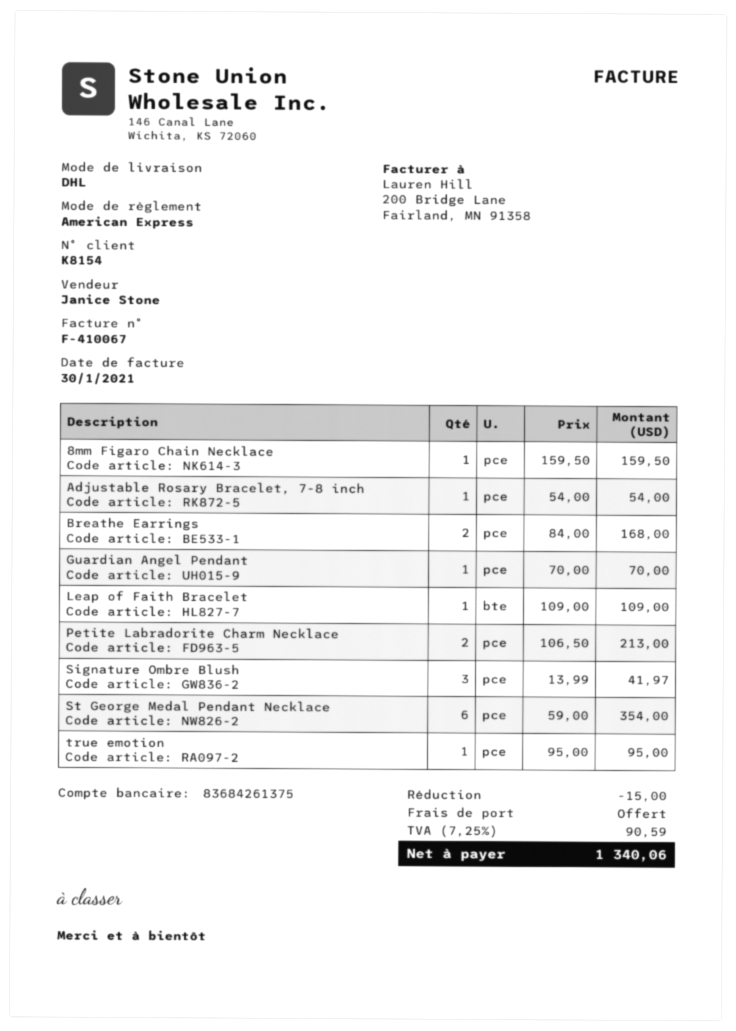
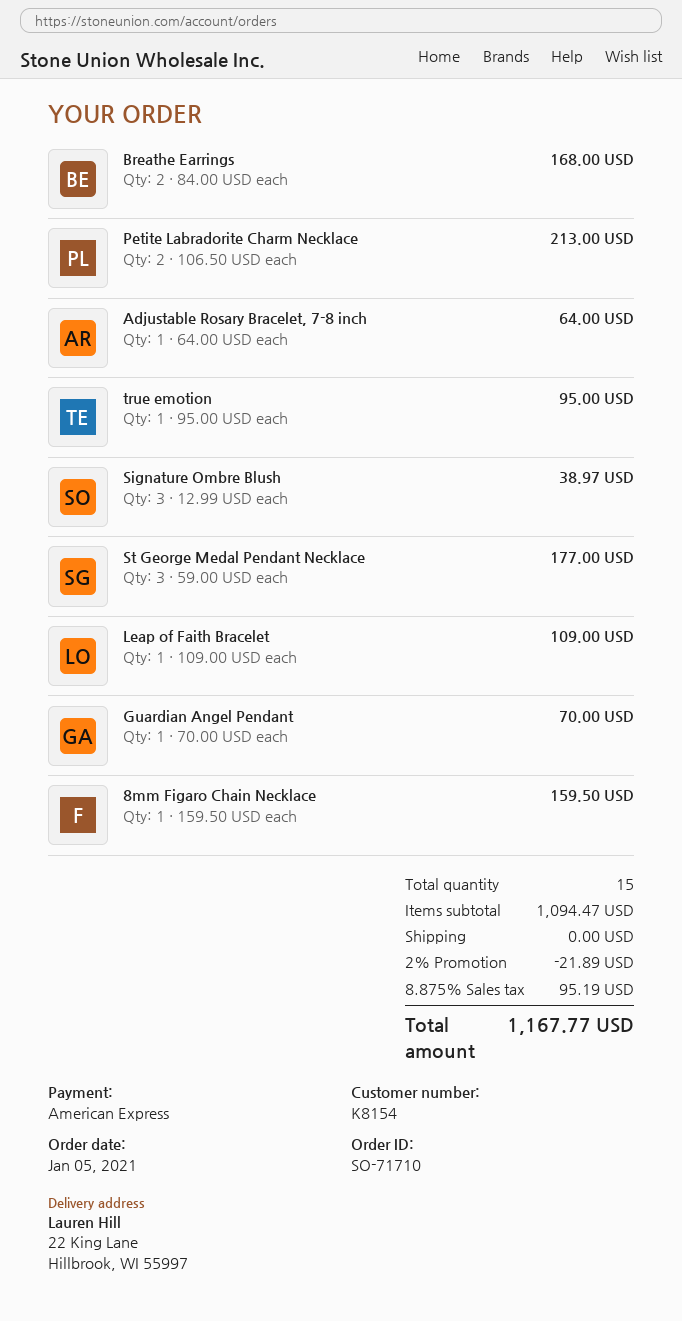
Adjustable Rosary Bracelet, 7-8 inch: 1 x 54.00 = 54.00 -> 1 x 64.00 = 64.00
Signature Ombre Blush: 3 x 13.99 = 41.97 -> 3 x 12.99 = 38.97
St George Medal Pendant Necklace: 6 x 59.00 = 354.00 -> 3 x 59.00 = 177.00
discount: 15.00 -> 21.89
tax: 7.25% = 90.59 -> 8.875% = 95.19
total: 1340.06 -> 1167.77

